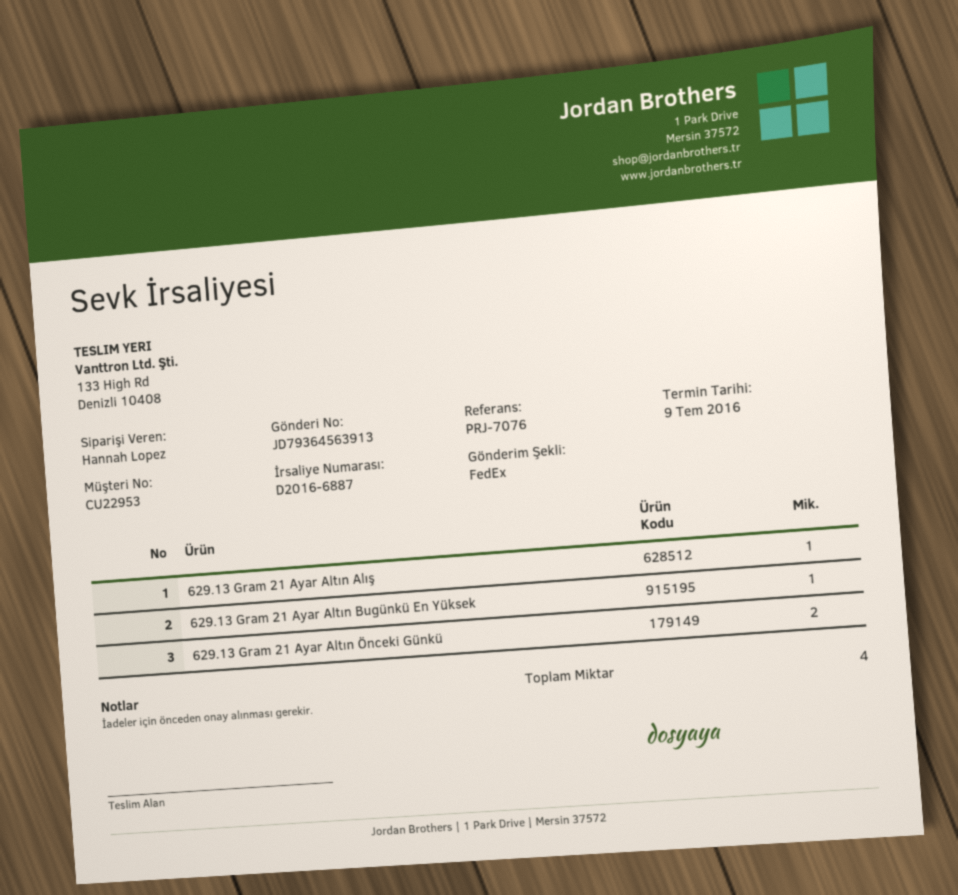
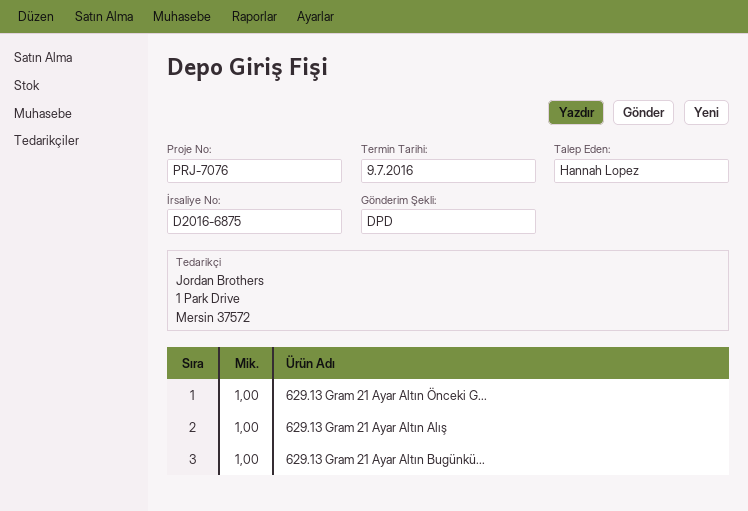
delivery note number: D2016-6887 -> D2016-6875
shipping method: FedEx -> DPD
629.13 Gram 21 Ayar Altın Önceki Günkü: 2 -> 1

